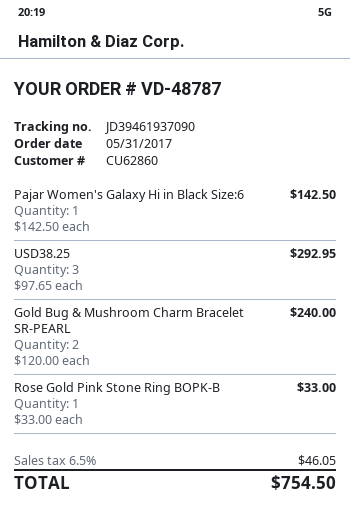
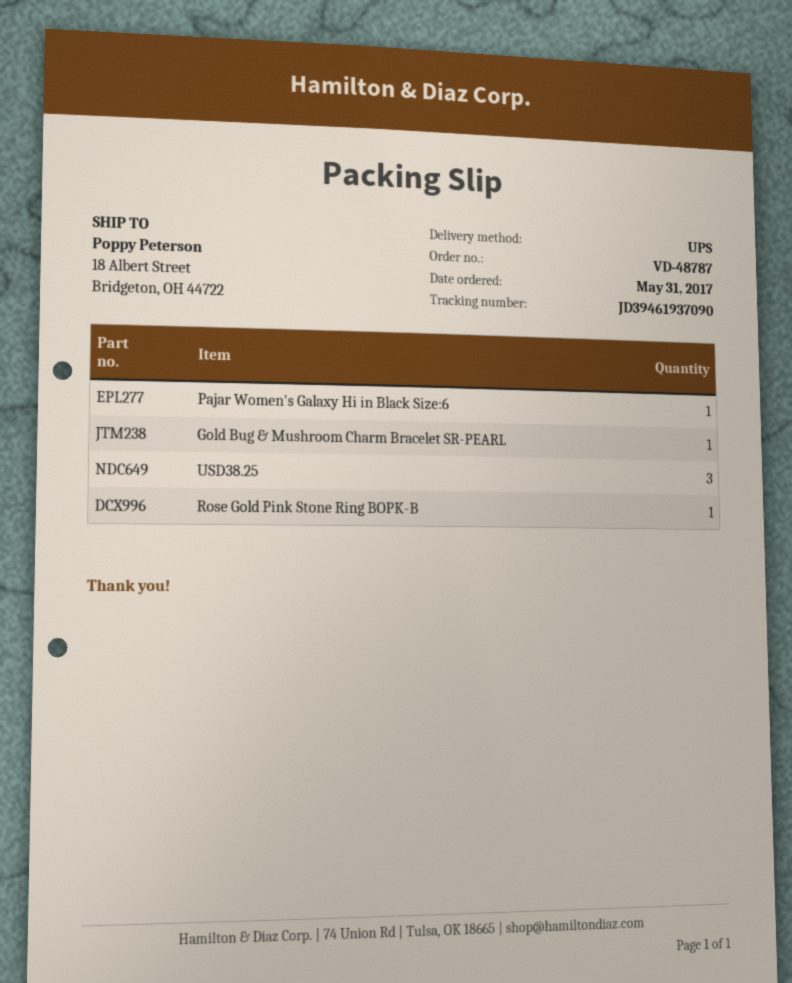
Gold Bug & Mushroom Charm Bracelet SR-PEARL: 2 -> 1

